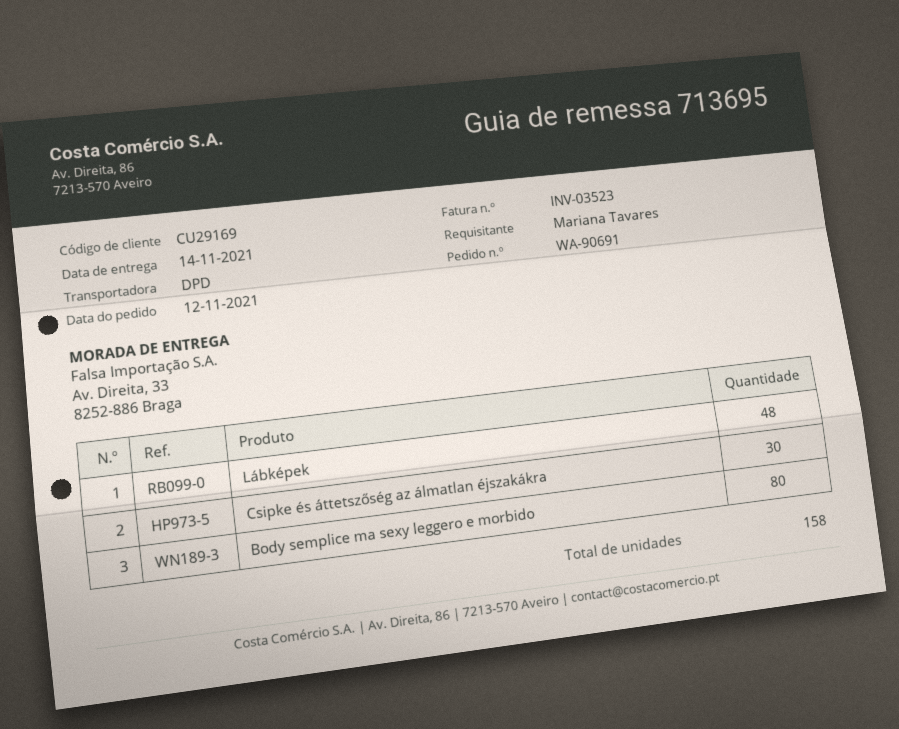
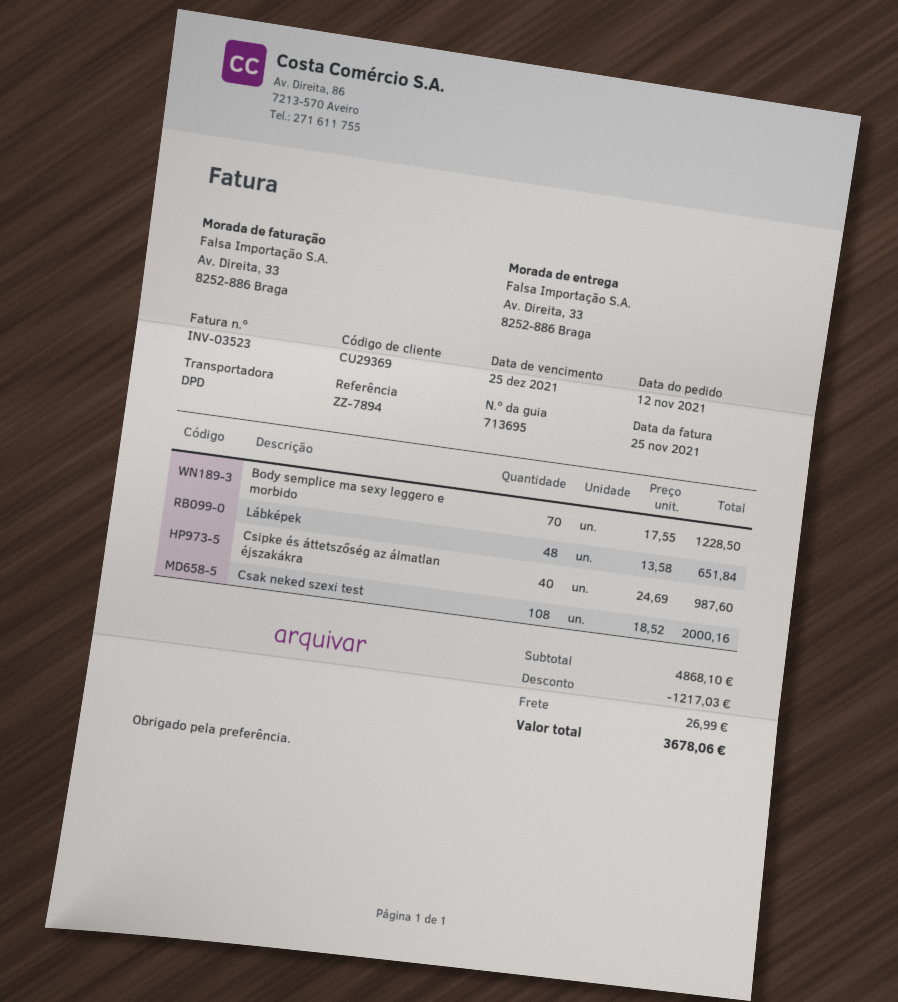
customer number: CU29169 -> CU29369
Csipke és áttetszőség az álmatlan éjszakákra: 30 -> 40
Body semplice ma sexy leggero e morbido: 80 -> 70
Csak neked szexi test: none -> 108

